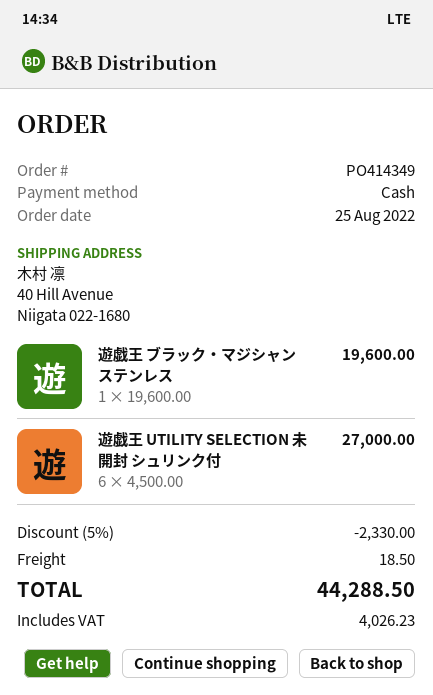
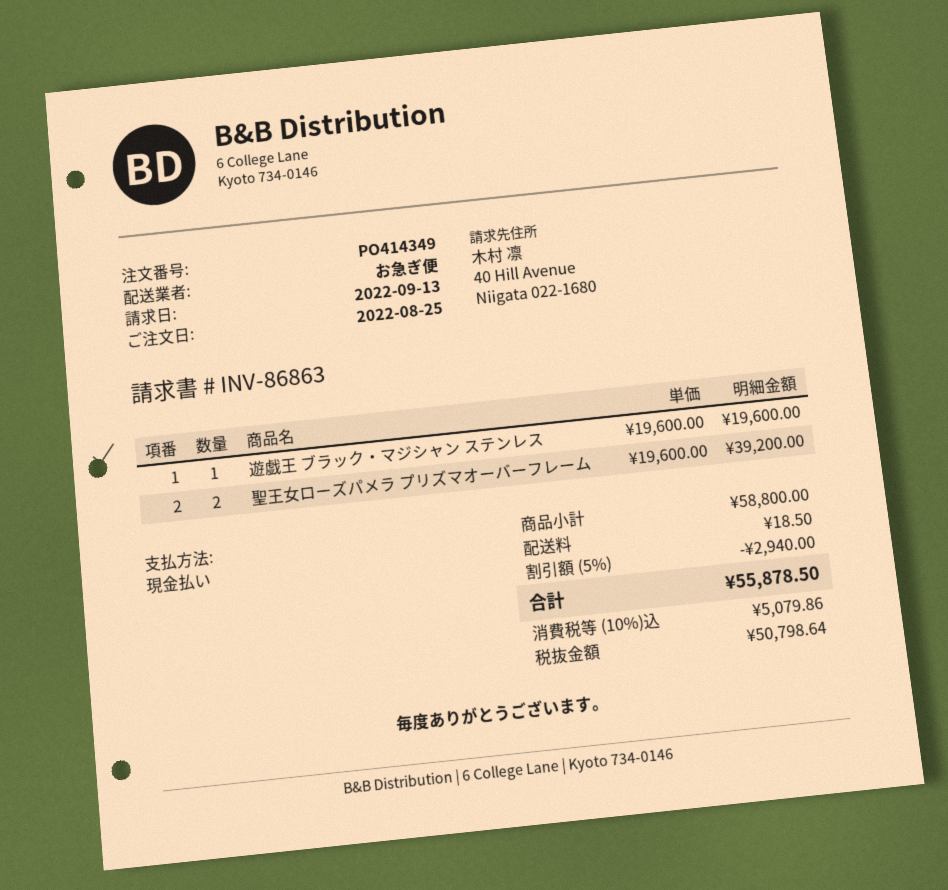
遊戯王 UTILITY SELECTION 未開封 シュリンク付: 6 x 4500.00 = 27000.00 -> none
聖王女ローズパメラ プリズマオーバーフレーム: none -> 2 x 19600.00 = 39200.00
discount: 5% = 2330.00 -> 5% = 2940.00
tax: 4026.23 -> 5079.86
total: 44288.50 -> 55878.50

